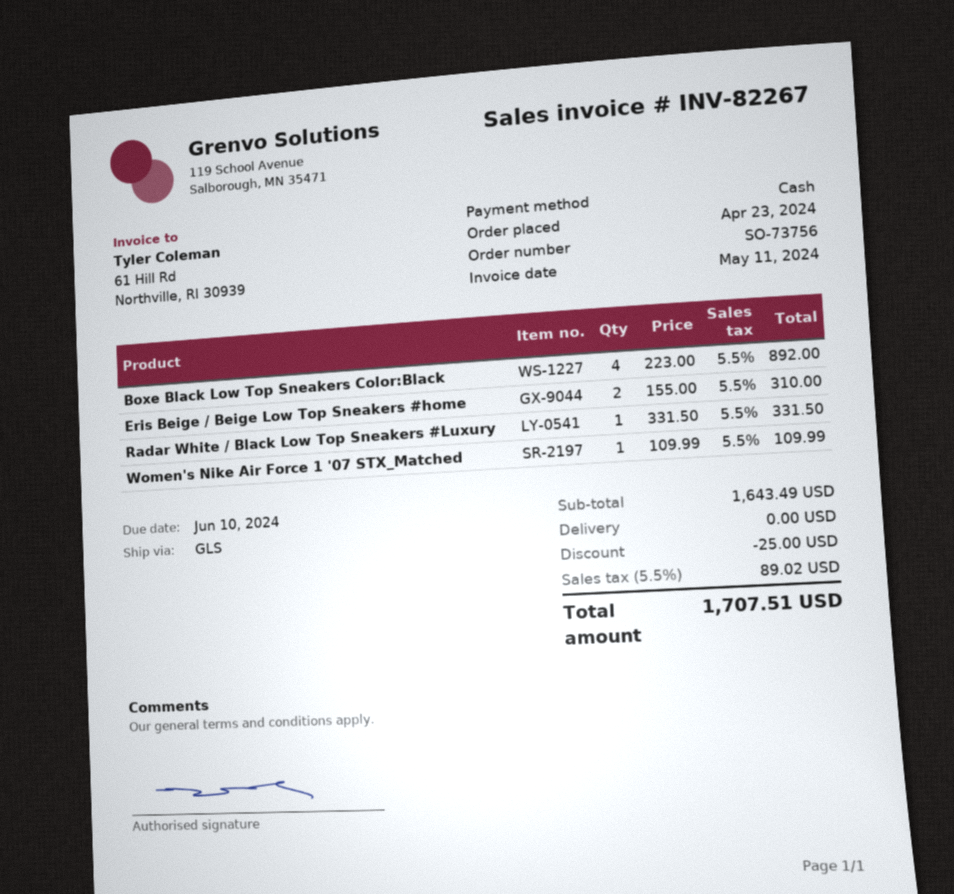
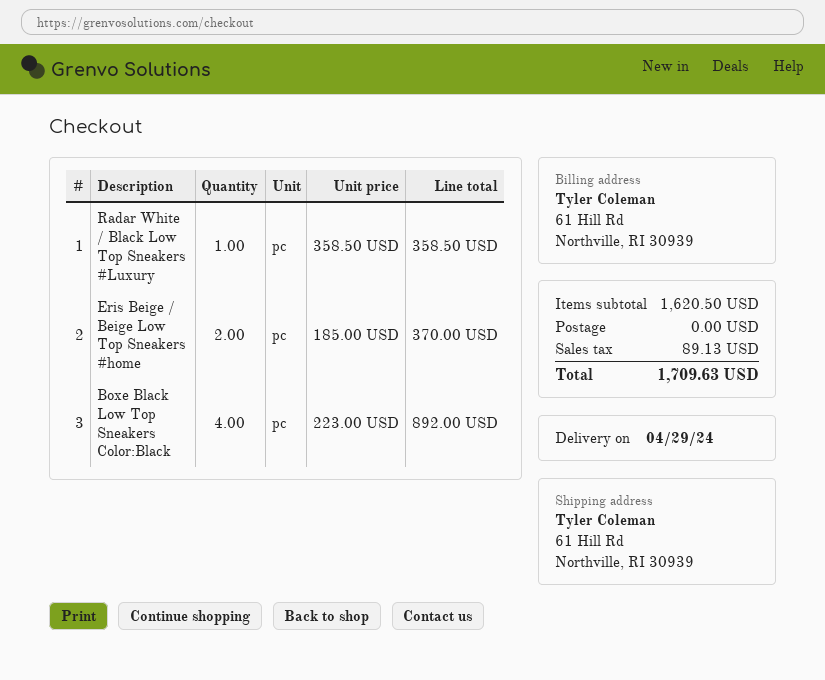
Eris Beige / Beige Low Top Sneakers #home: 2 x 155.00 = 310.00 -> 2 x 185.00 = 370.00
Radar White / Black Low Top Sneakers #Luxury: 1 x 331.50 = 331.50 -> 1 x 358.50 = 358.50
Women's Nike Air Force 1 '07 STX_Matched: 1 x 109.99 = 109.99 -> none
subtotal: 1643.49 -> 1620.50
discount: 25.00 -> none
tax: 89.02 -> 89.13
total: 1707.51 -> 1709.63

